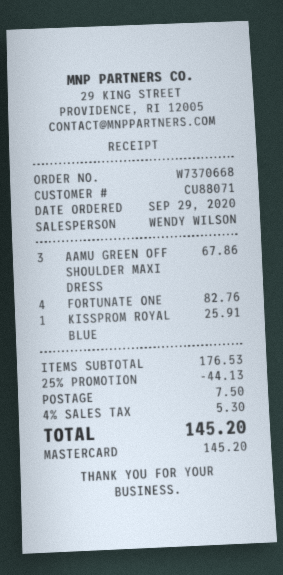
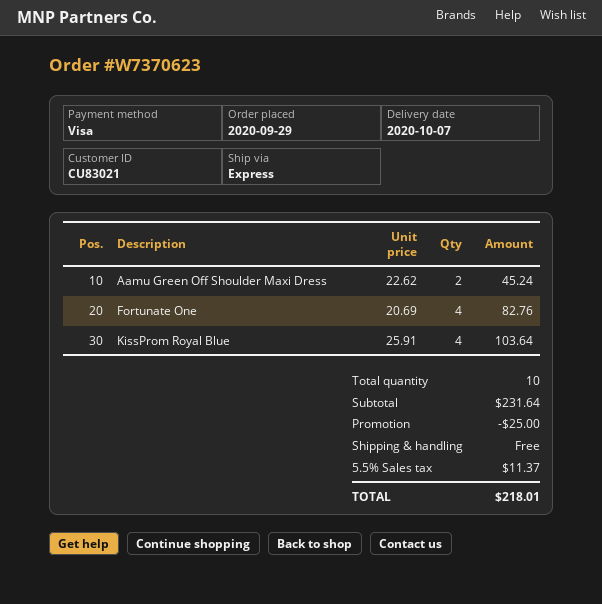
order number: W7370668 -> W7370623
customer number: CU88071 -> CU83021
payment method: Mastercard -> Visa
AAMU GREEN OFF SHOULDER MAXI DRESS: 3 for 67.86 -> 2 for 45.24
KISSPROM ROYAL BLUE: 1 for 25.91 -> 4 for 103.64
subtotal: 176.53 -> 231.64
discount: 44.13 -> 25.00
shipping: 7.50 -> 0.00
tax: 4% = 5.30 -> 5.5% = 11.37
total: 145.20 -> 218.01

